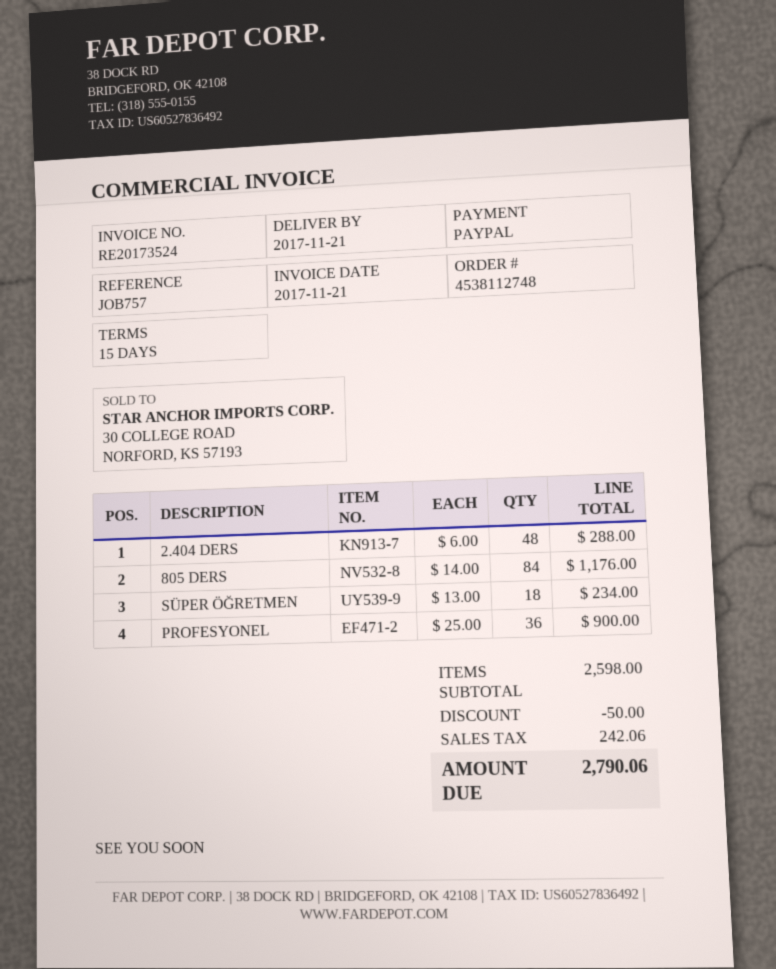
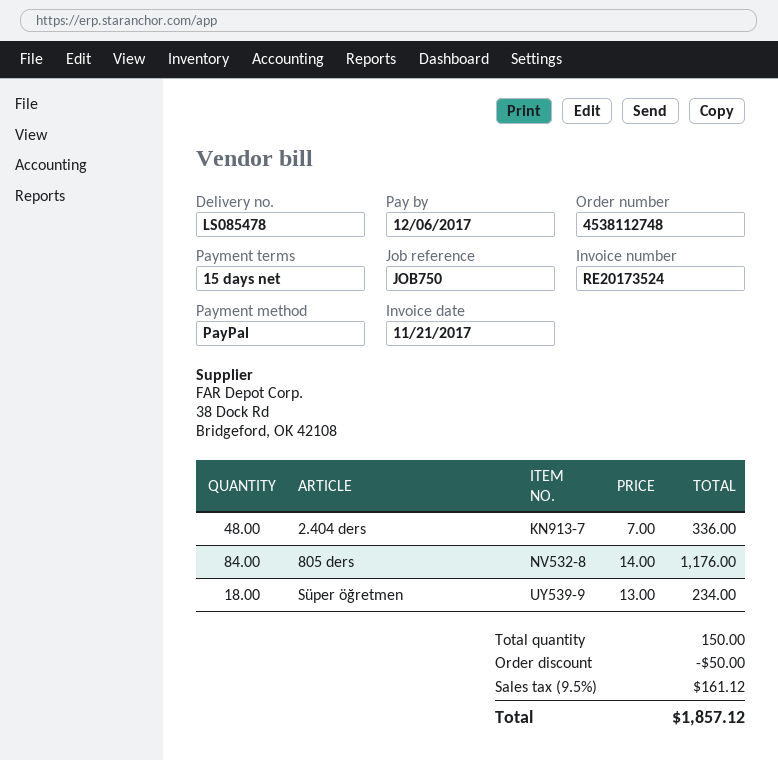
reference: JOB757 -> JOB750
2.404 DERS: 48 x 6.00 = 288.00 -> 48 x 7.00 = 336.00
PROFESYONEL: 36 x 25.00 = 900.00 -> none
tax: 242.06 -> 161.12
total: 2790.06 -> 1857.12

